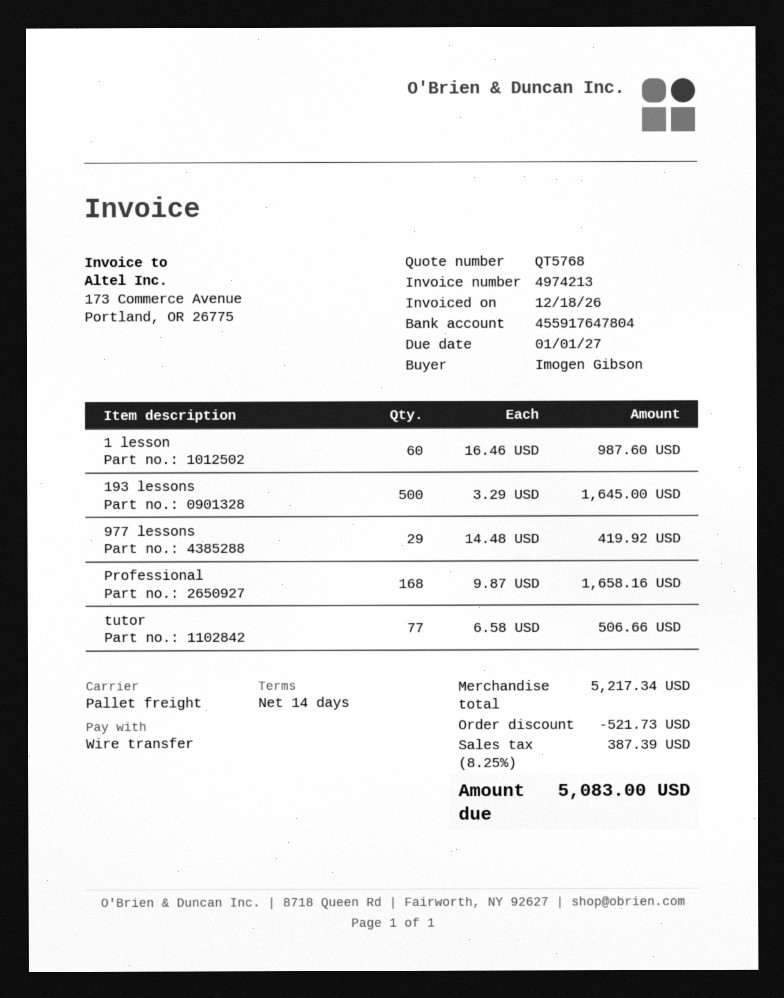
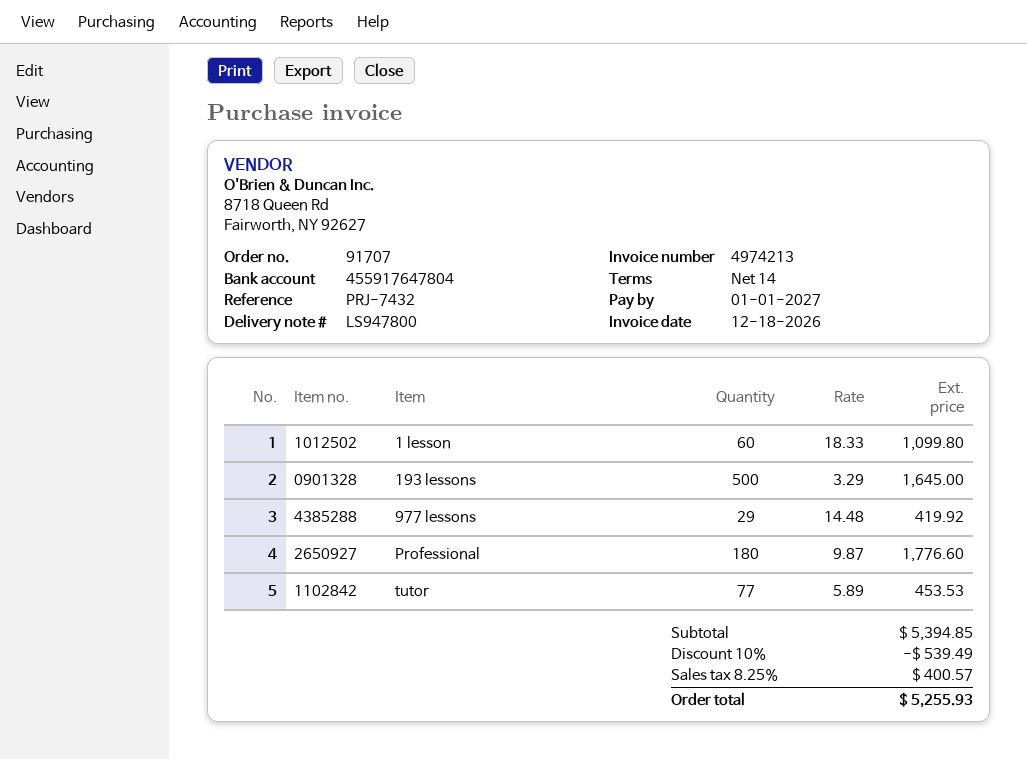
1 lesson: 60 x 16.46 = 987.60 -> 60 x 18.33 = 1099.80
Professional: 168 x 9.87 = 1658.16 -> 180 x 9.87 = 1776.60
tutor: 77 x 6.58 = 506.66 -> 77 x 5.89 = 453.53
subtotal: 5217.34 -> 5394.85
discount: 521.73 -> 539.49
tax: 8.25% = 387.39 -> 8.25% = 400.57
total: 5083.00 -> 5255.93

